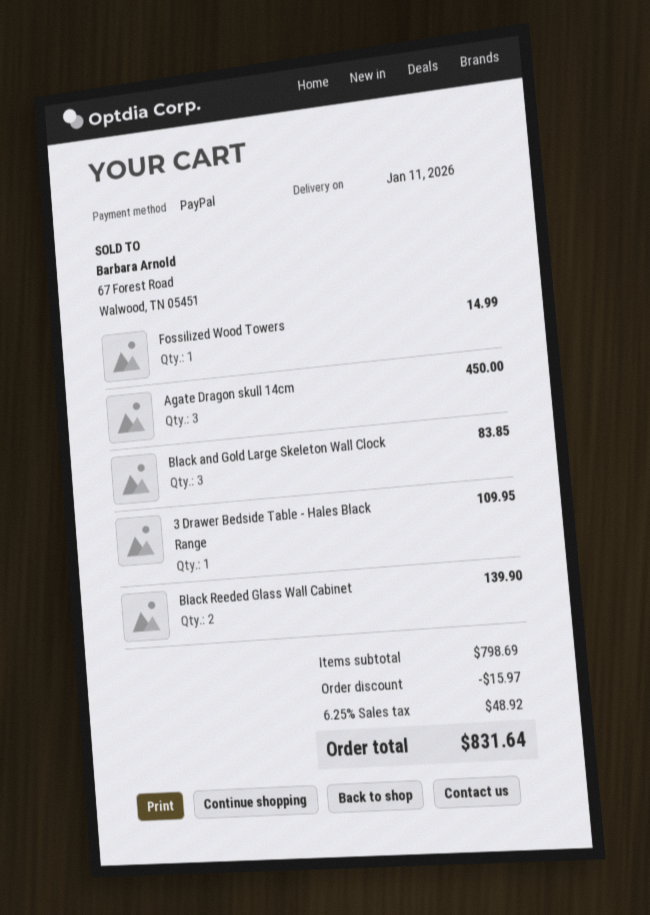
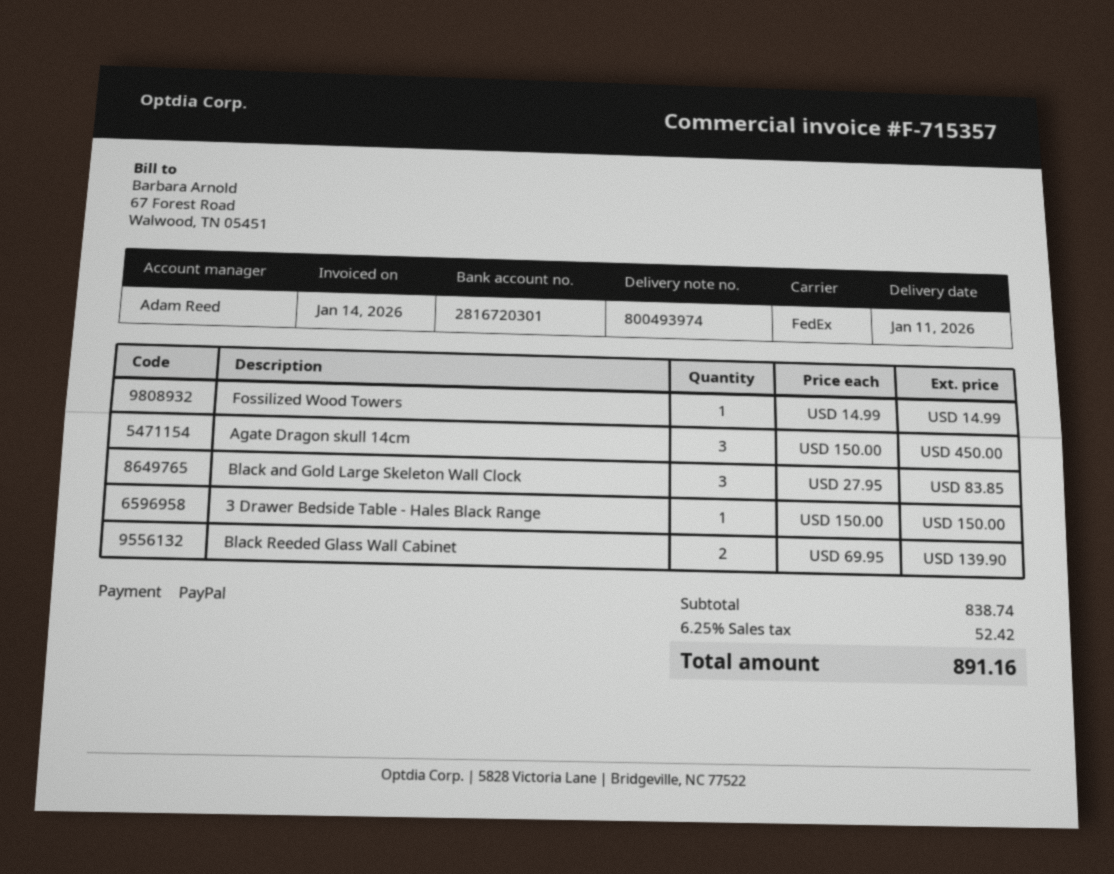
3 Drawer Bedside Table - Hales Black Range: 1 for 109.95 -> 1 for 150.00
subtotal: 798.69 -> 838.74
discount: 15.97 -> none
tax: 6.25% = 48.92 -> 6.25% = 52.42
total: 831.64 -> 891.16

